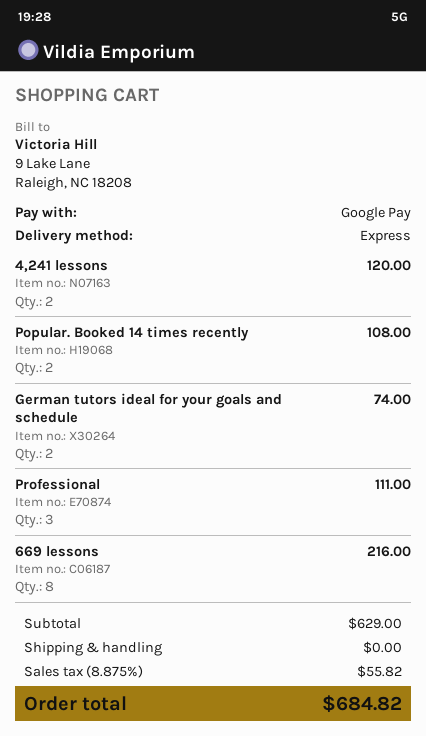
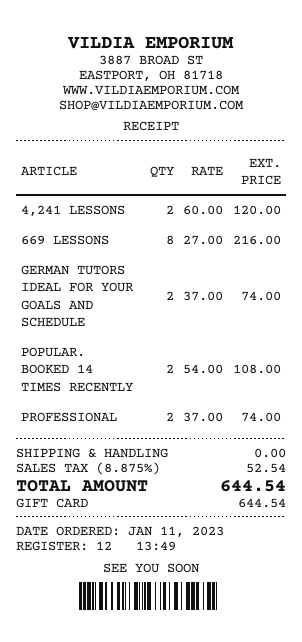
payment method: Google Pay -> gift card
Professional: 3 for 111.00 -> 2 for 74.00
tax: 8.875% = 55.82 -> 8.875% = 52.54
total: 684.82 -> 644.54

